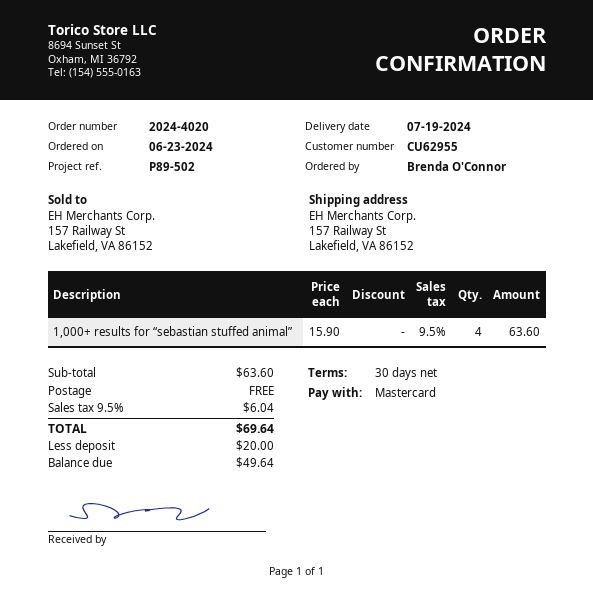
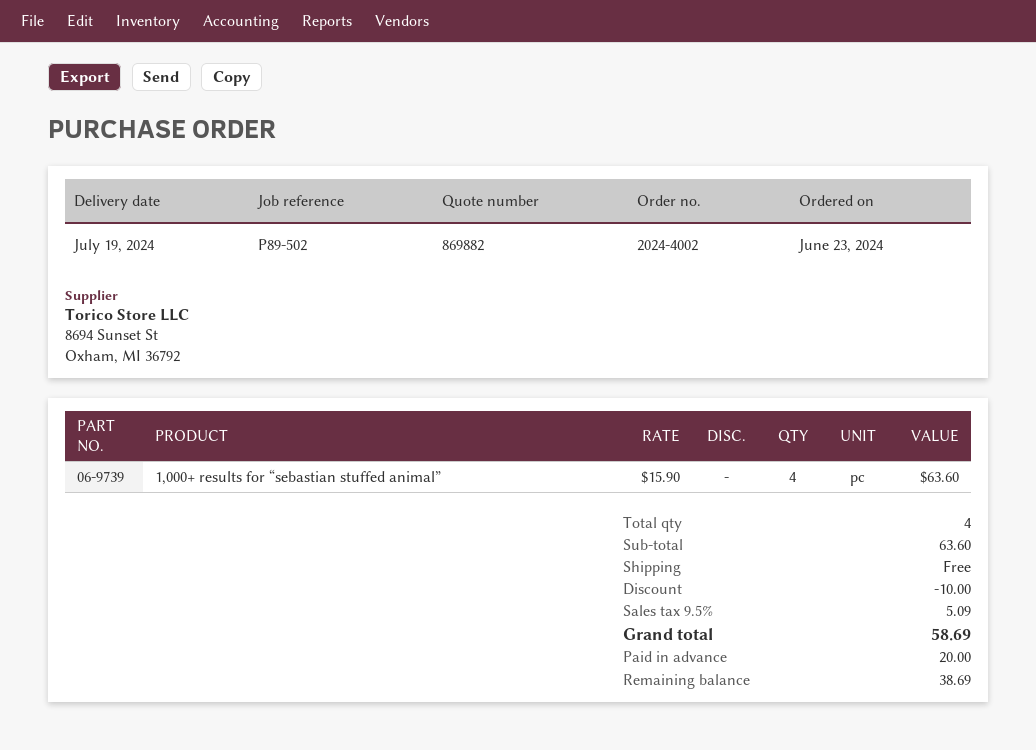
order number: 2024-4020 -> 2024-4002
discount: none -> 10.00
tax: 9.5% = 6.04 -> 9.5% = 5.09
total: 69.64 -> 58.69
balance: 49.64 -> 38.69

